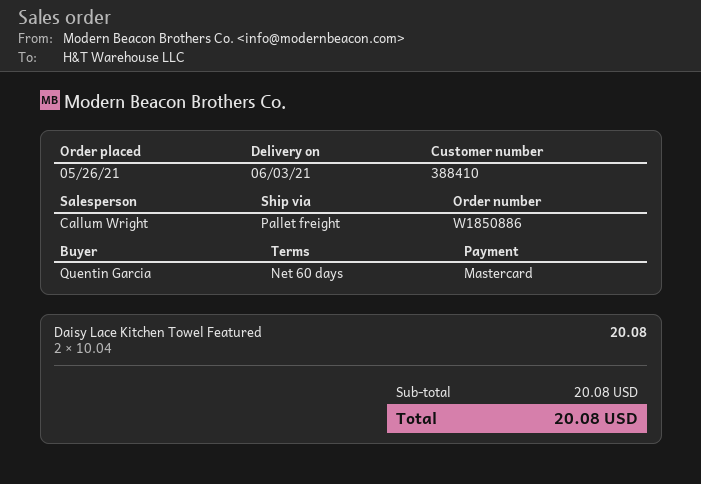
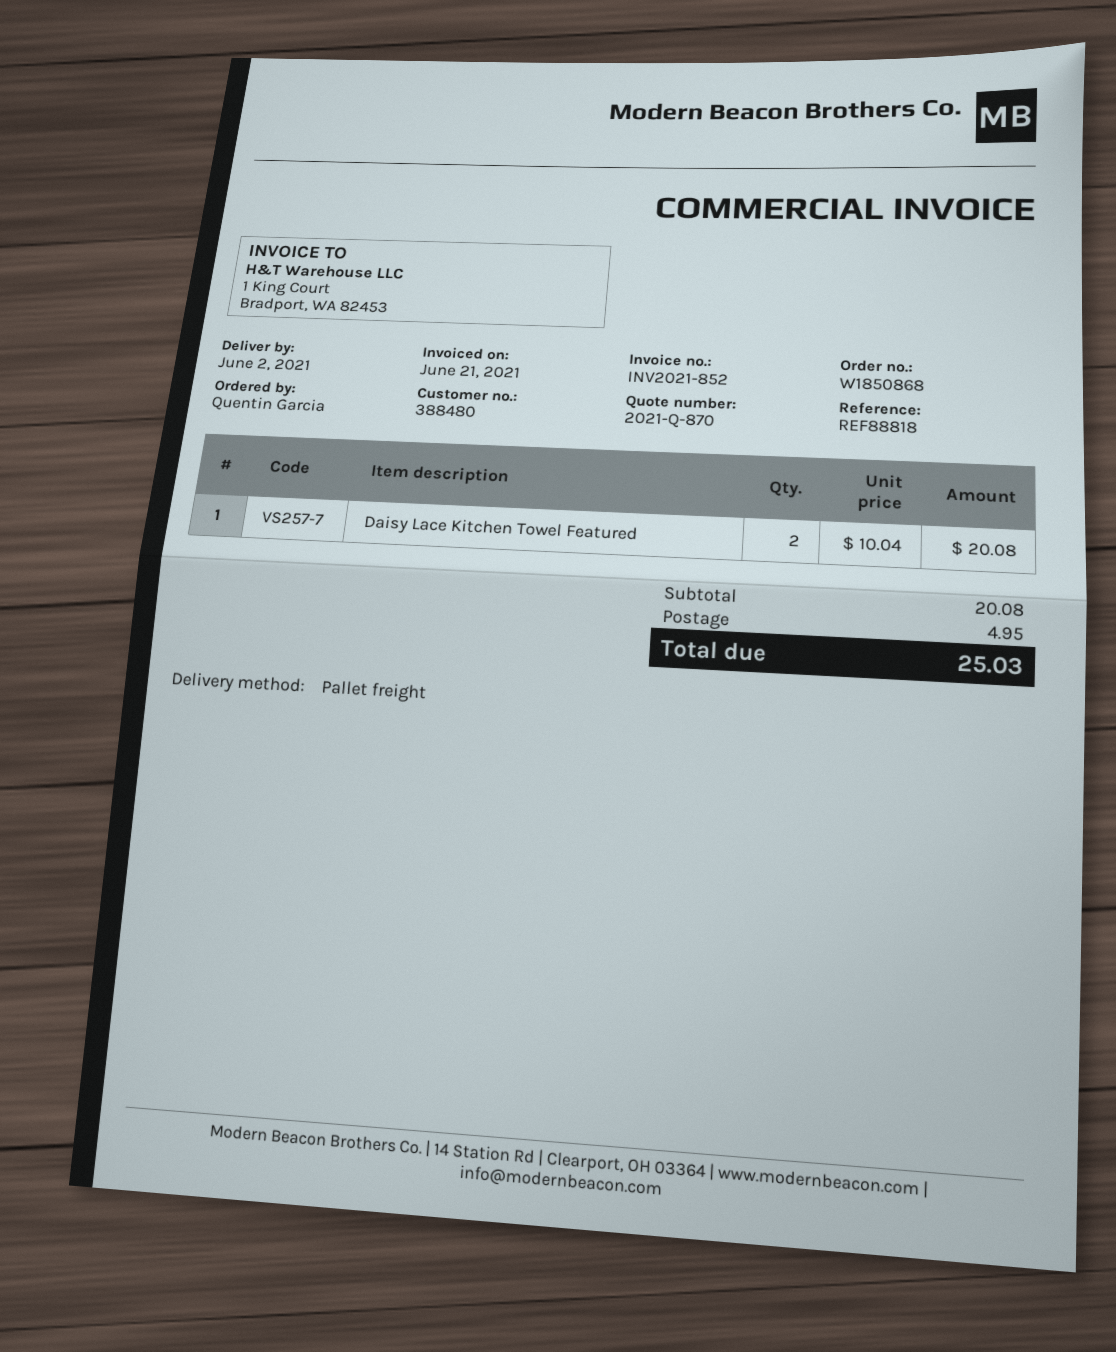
order number: W1850886 -> W1850868
delivery date: 2021-06-03 -> 2021-06-02
customer number: 388410 -> 388480
shipping: none -> 4.95
total: 20.08 -> 25.03

